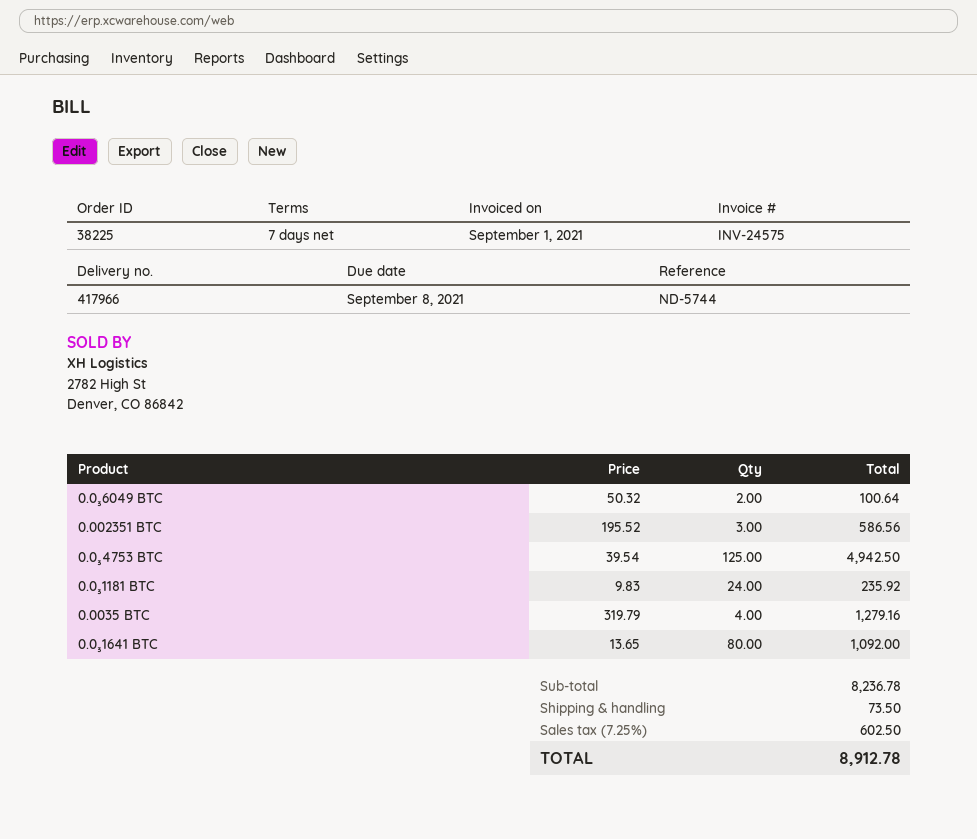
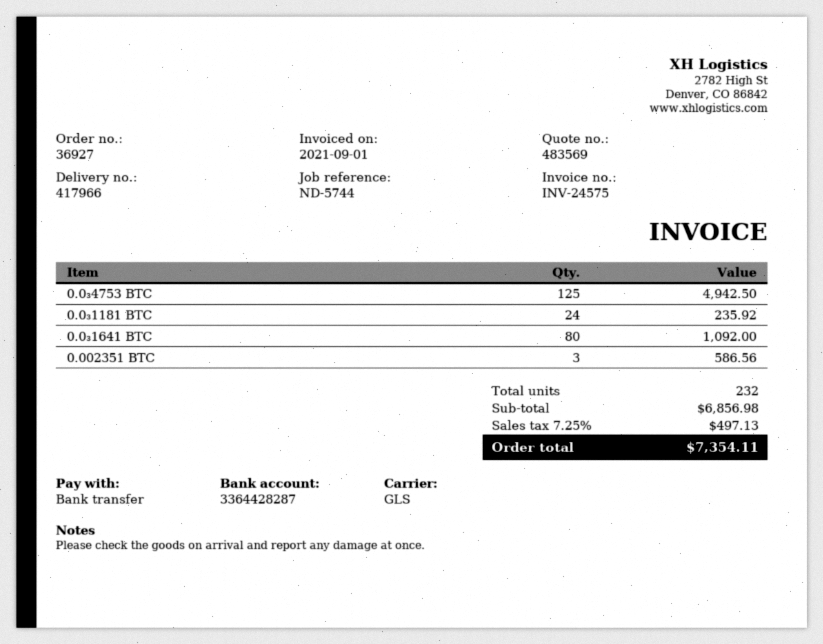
order number: 38225 -> 36927
0.0₃6049 BTC: 2 for 100.64 -> none
0.0035 BTC: 4 for 1279.16 -> none
subtotal: 8236.78 -> 6856.98
shipping: 73.50 -> none
tax: 7.25% = 602.50 -> 7.25% = 497.13
total: 8912.78 -> 7354.11

